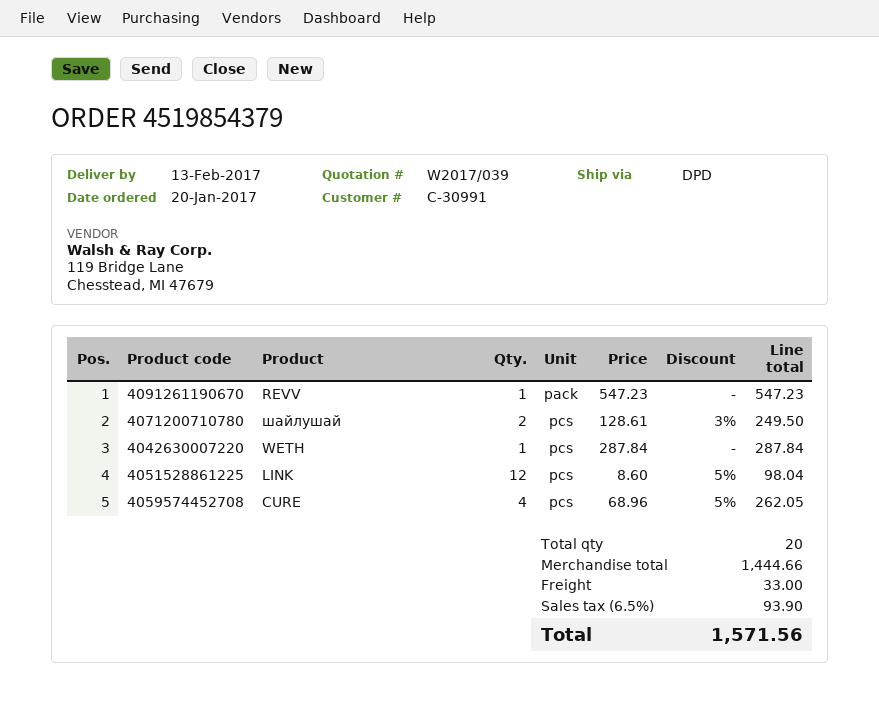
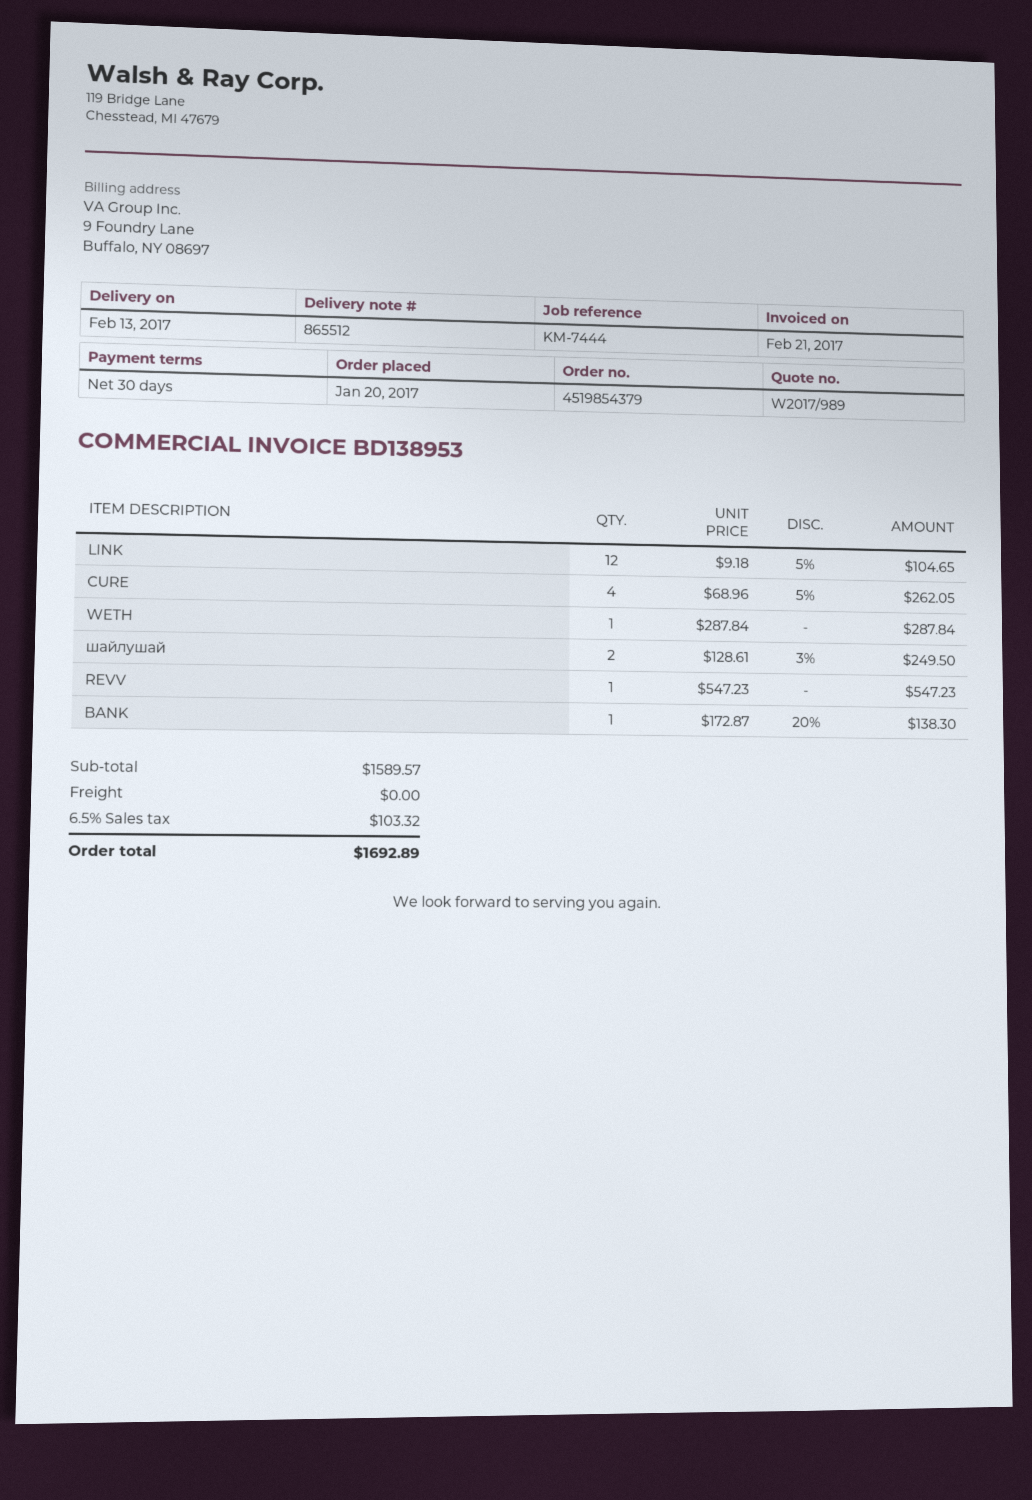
quote number: W2017/039 -> W2017/989
LINK: 12 x 8.60 - 5% = 98.04 -> 12 x 9.18 - 5% = 104.65
BANK: none -> 1 x 172.87 - 20% = 138.30
subtotal: 1444.66 -> 1589.57
shipping: 33.00 -> 0.00
tax: 6.5% = 93.90 -> 6.5% = 103.32
total: 1571.56 -> 1692.89

